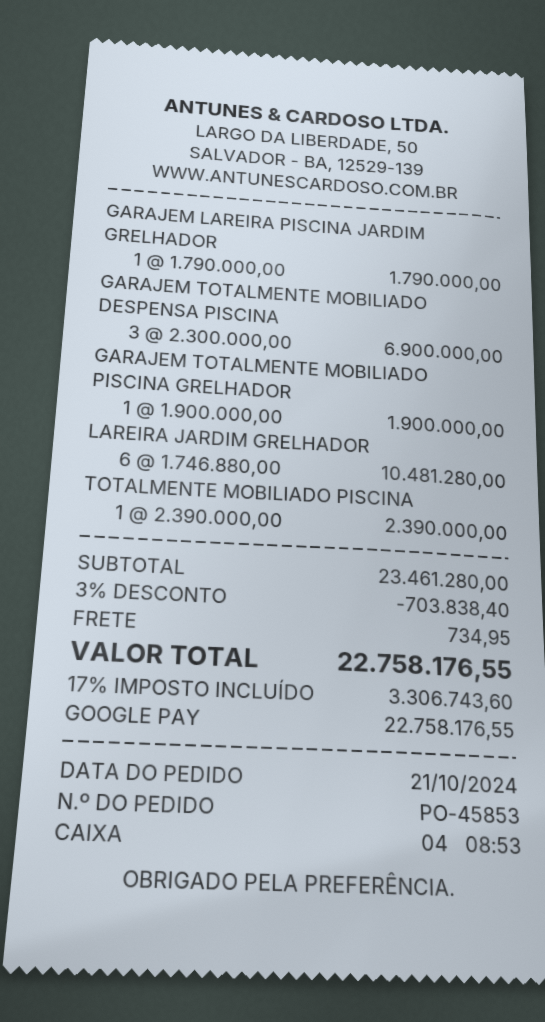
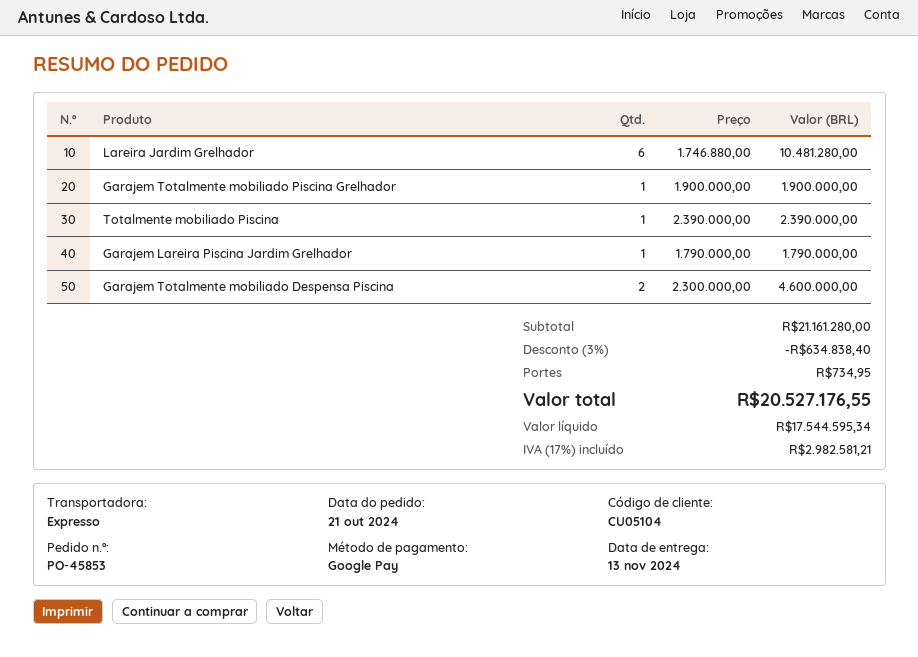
GARAJEM TOTALMENTE MOBILIADO DESPENSA PISCINA: 3 x 2300000.00 = 6900000.00 -> 2 x 2300000.00 = 4600000.00
subtotal: 23461280.00 -> 21161280.00
discount: 3% = 703838.40 -> 3% = 634838.40
tax: 17% = 3306743.60 -> 17% = 2982581.21
total: 22758176.55 -> 20527176.55

